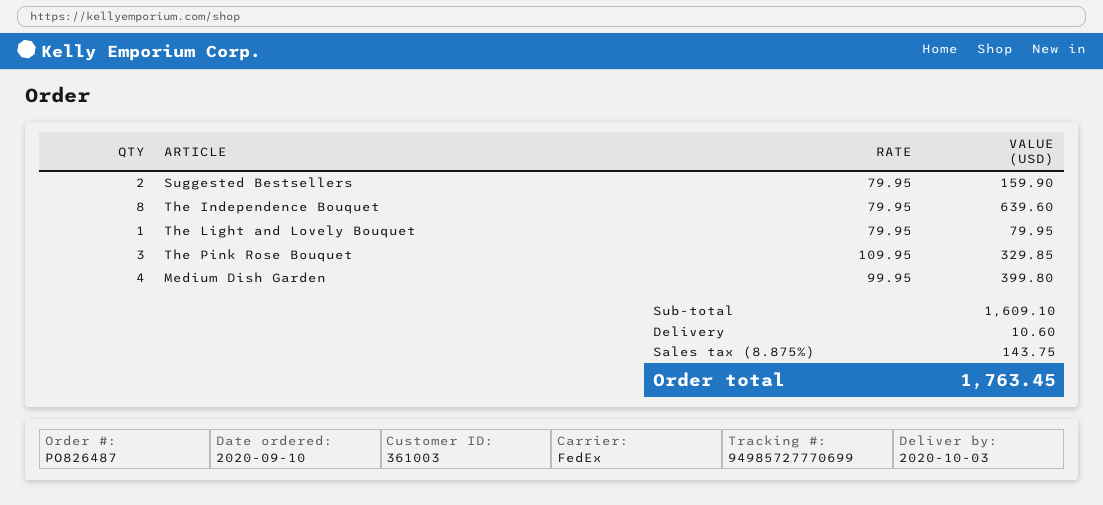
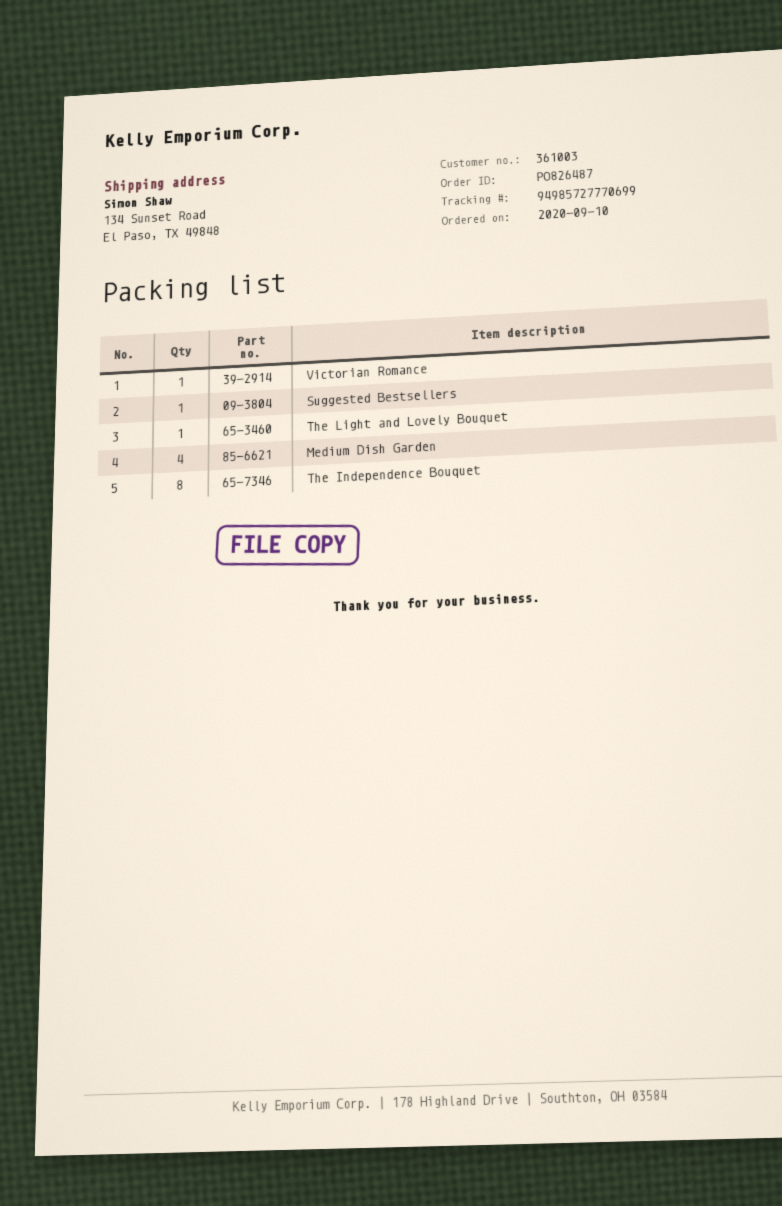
Suggested Bestsellers: 2 -> 1
The Pink Rose Bouquet: 3 -> none
Victorian Romance: none -> 1

